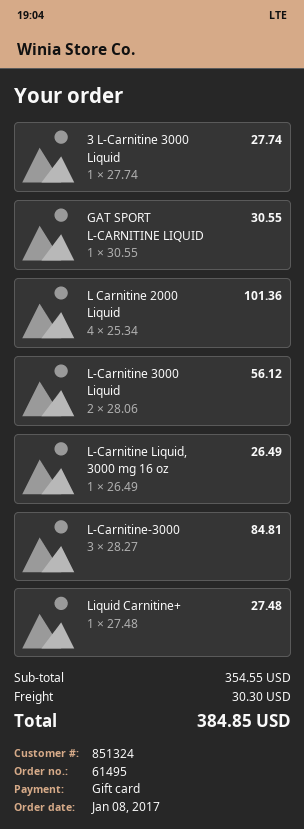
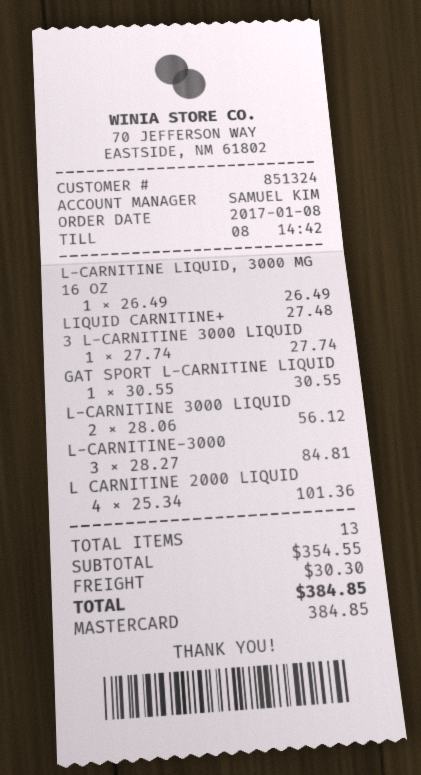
payment method: gift card -> Mastercard

